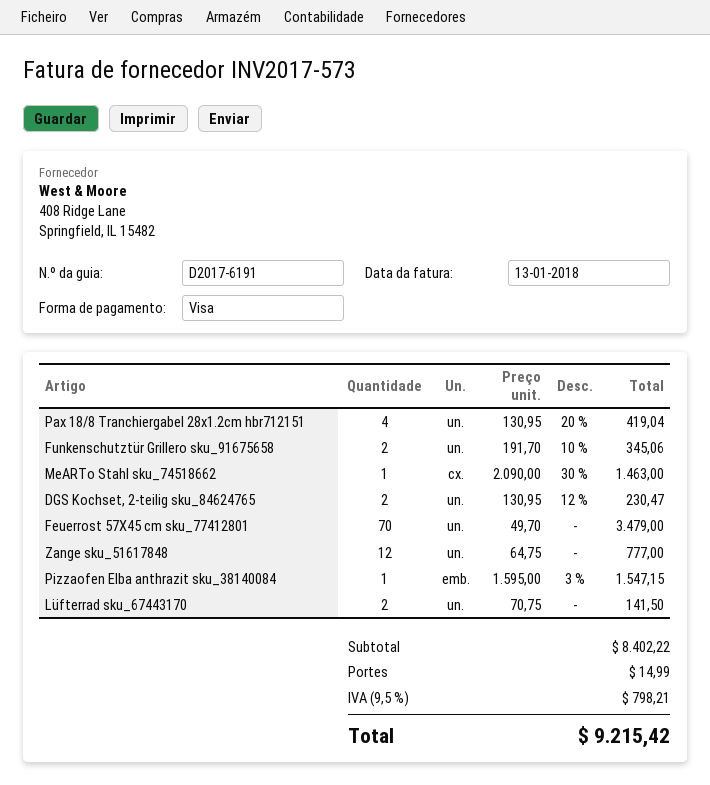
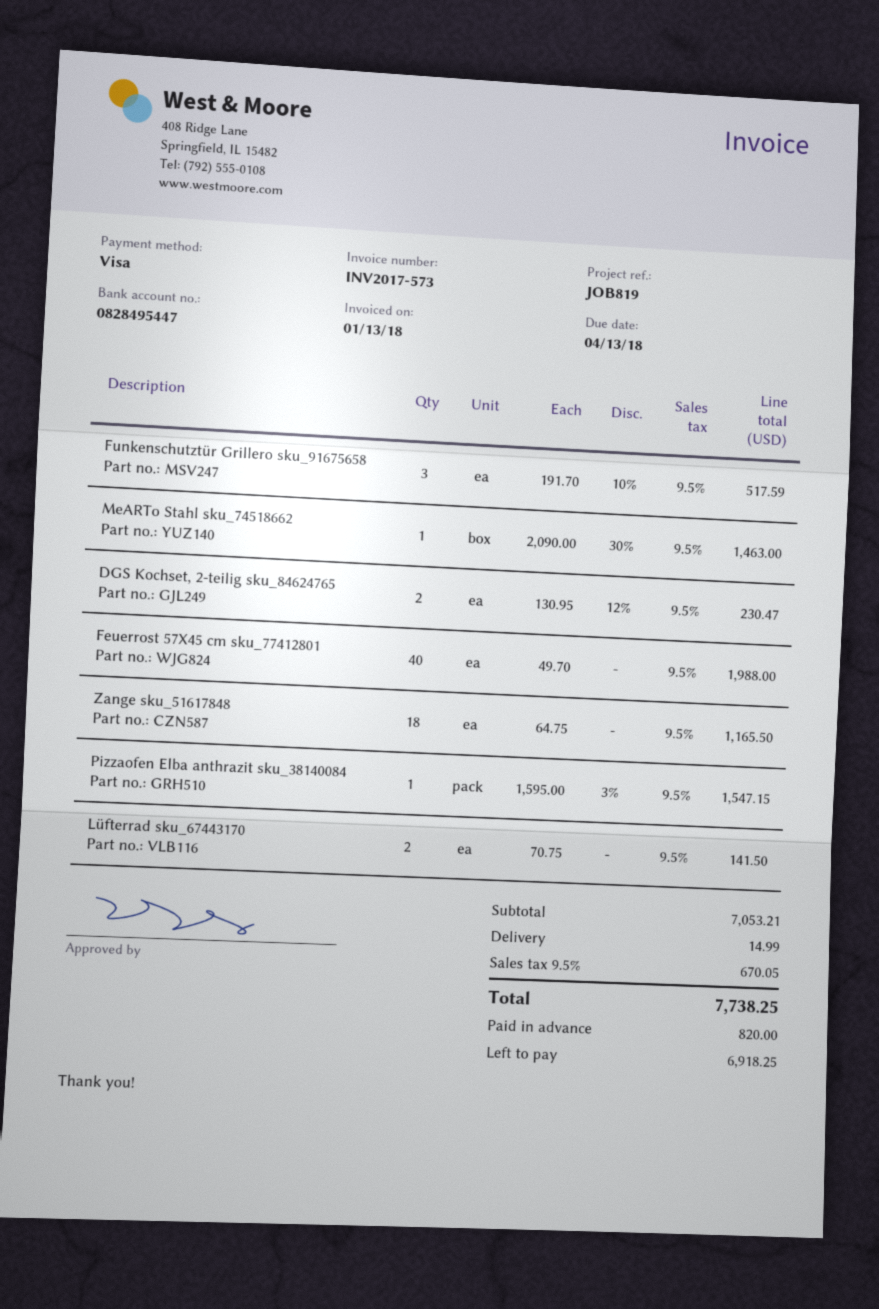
Pax 18/8 Tranchiergabel 28x1.2cm hbr712151: 4 x 130.95 - 20% = 419.04 -> none
Funkenschutztür Grillero sku_91675658: 2 x 191.70 - 10% = 345.06 -> 3 x 191.70 - 10% = 517.59
Feuerrost 57X45 cm sku_77412801: 70 x 49.70 = 3479.00 -> 40 x 49.70 = 1988.00
Zange sku_51617848: 12 x 64.75 = 777.00 -> 18 x 64.75 = 1165.50
subtotal: 8402.22 -> 7053.21
tax: 9.5% = 798.21 -> 9.5% = 670.05
total: 9215.42 -> 7738.25

